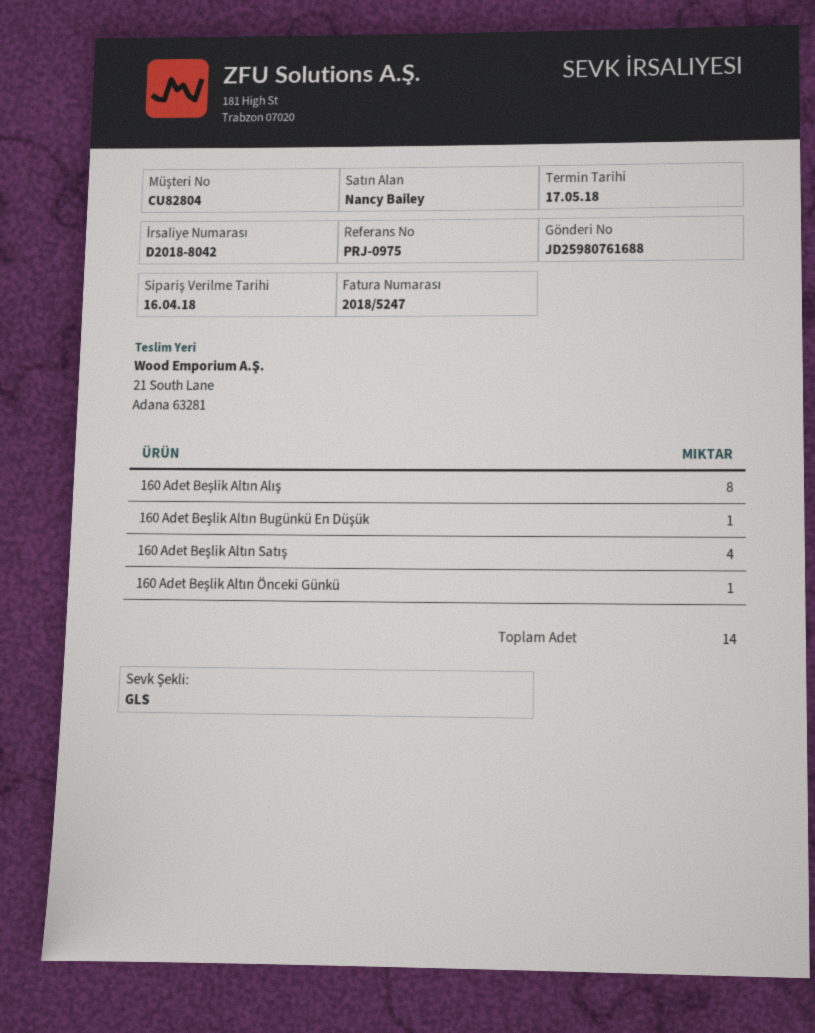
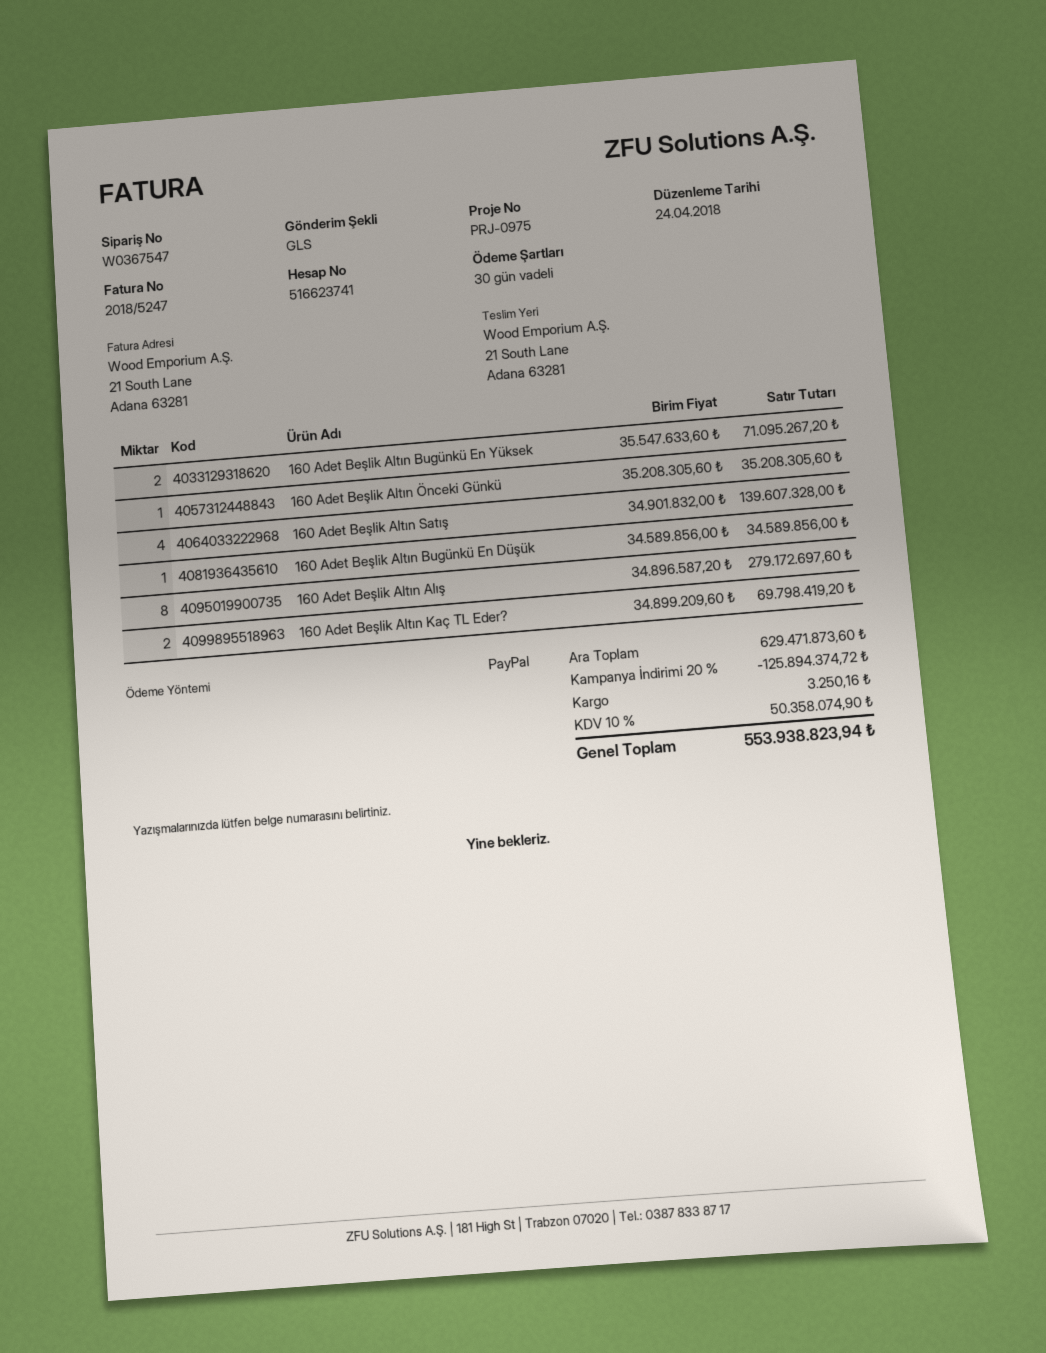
160 Adet Beşlik Altın Bugünkü En Yüksek: none -> 2
160 Adet Beşlik Altın Kaç TL Eder?: none -> 2

